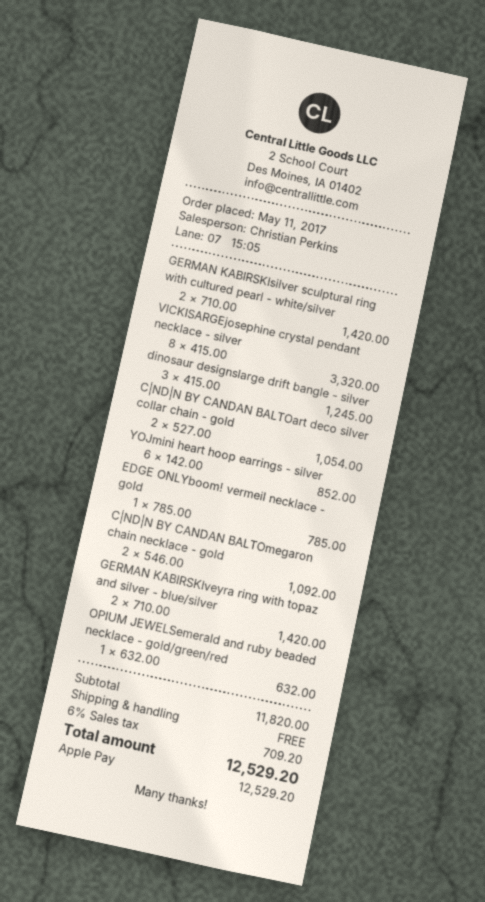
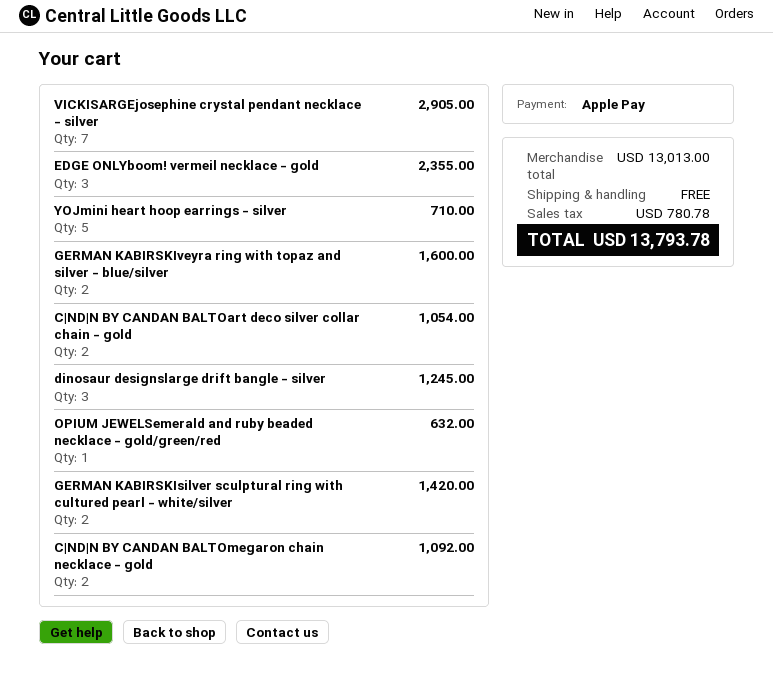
VICKISARGEjosephine crystal pendant necklace - silver: 8 for 3320.00 -> 7 for 2905.00
YOJmini heart hoop earrings - silver: 6 for 852.00 -> 5 for 710.00
EDGE ONLYboom! vermeil necklace - gold: 1 for 785.00 -> 3 for 2355.00
GERMAN KABIRSKIveyra ring with topaz and silver - blue/silver: 2 for 1420.00 -> 2 for 1600.00
subtotal: 11820.00 -> 13013.00
tax: 709.20 -> 780.78
total: 12529.20 -> 13793.78

